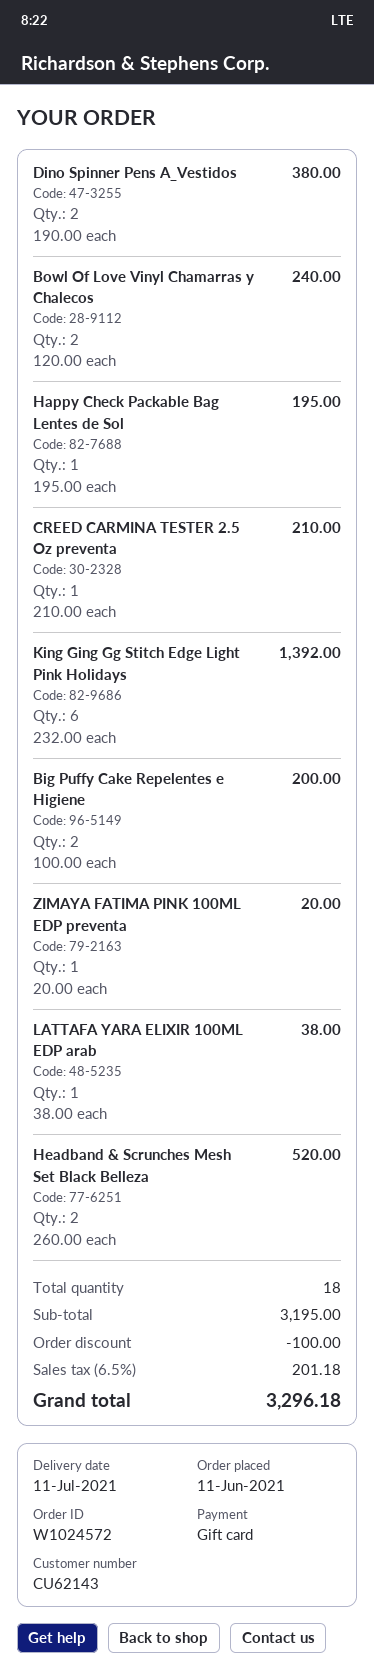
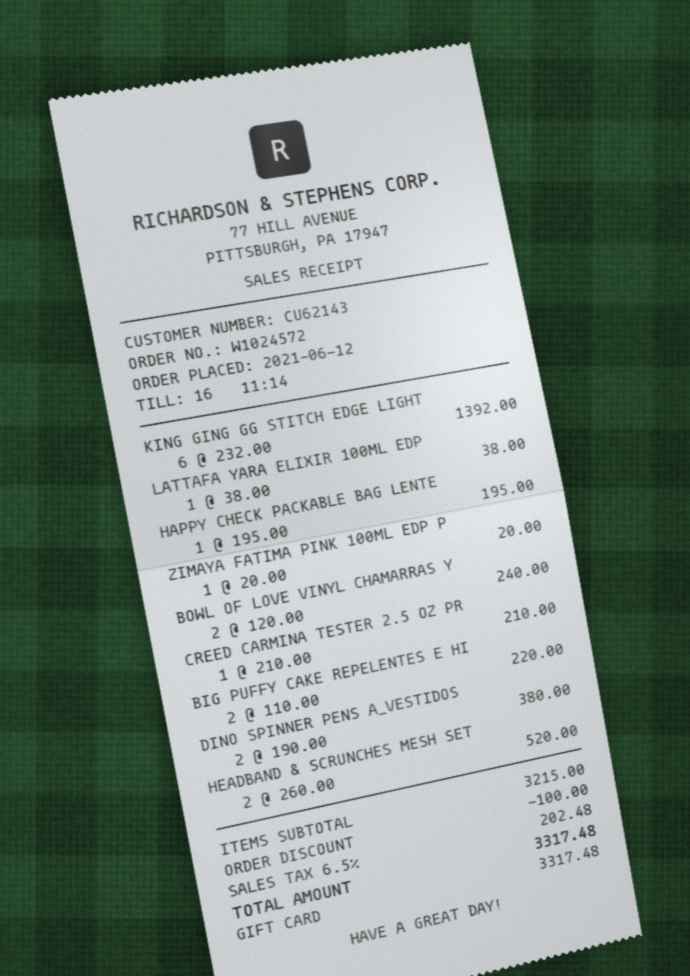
order date: 2021-06-11 -> 2021-06-12
Big Puffy Cake Repelentes e Higiene: 2 x 100.00 = 200.00 -> 2 x 110.00 = 220.00
subtotal: 3195.00 -> 3215.00
tax: 6.5% = 201.18 -> 6.5% = 202.48
total: 3296.18 -> 3317.48

